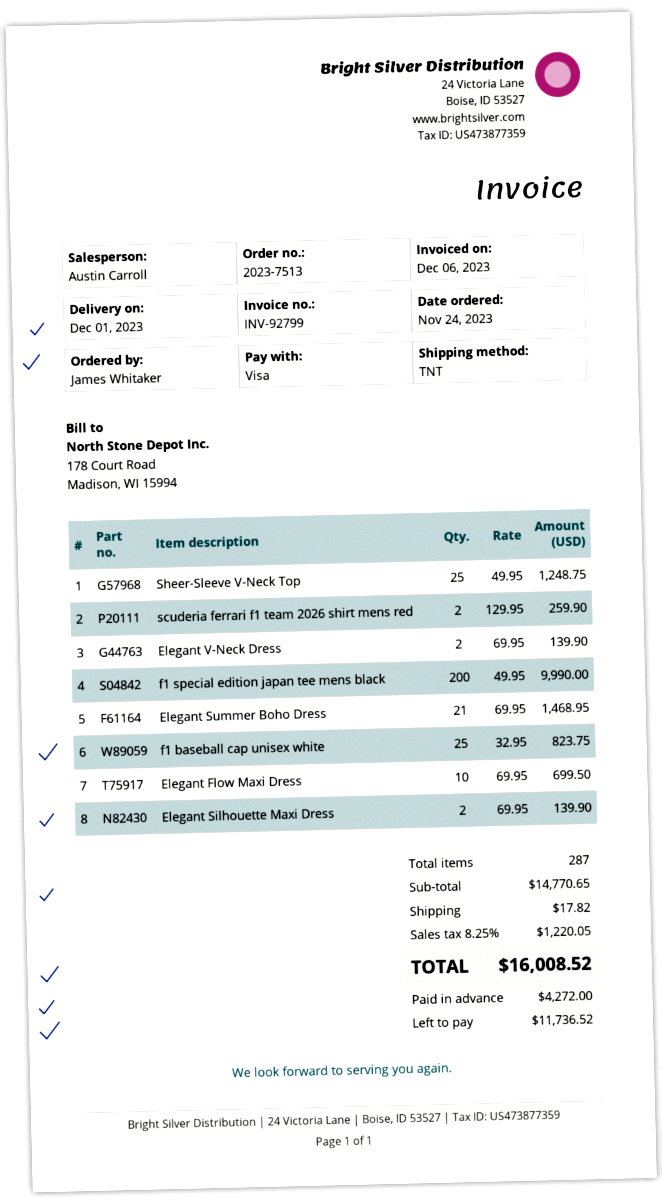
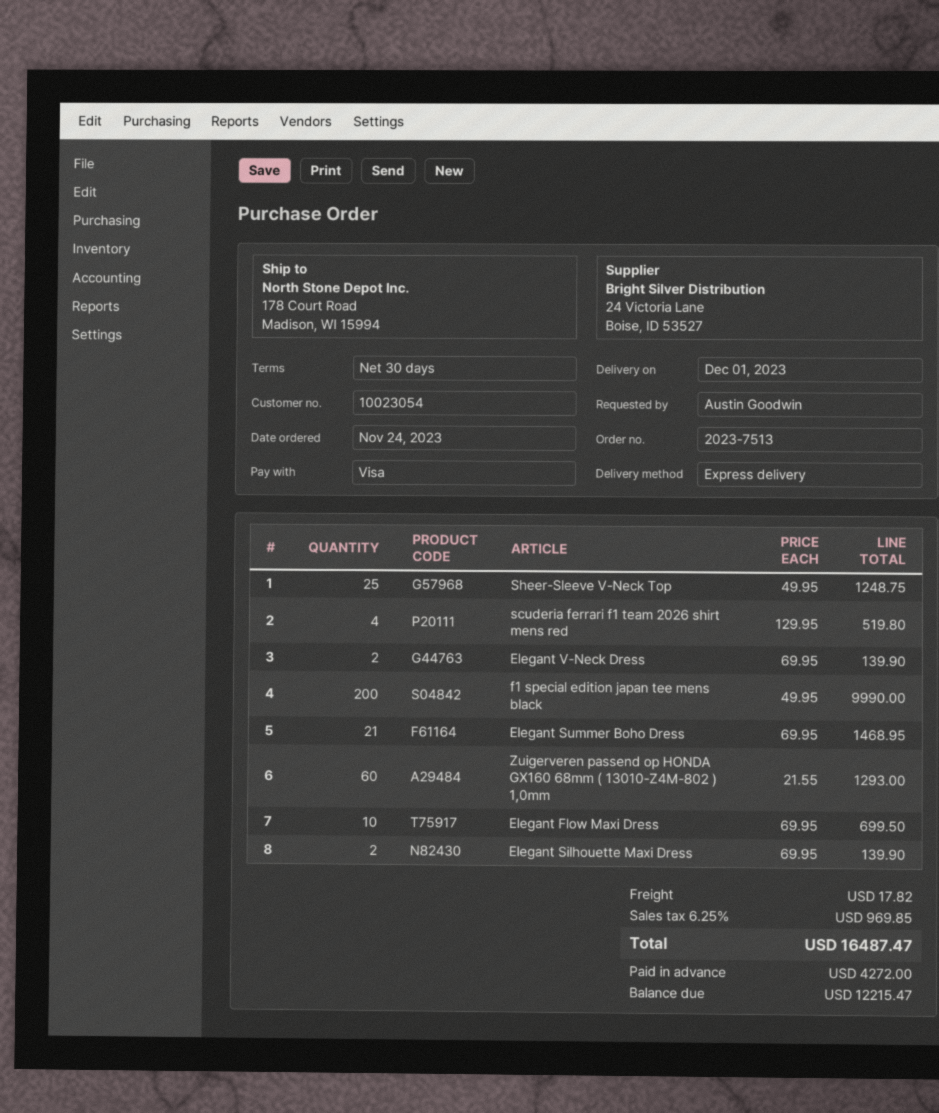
ordered by: James Whitaker -> Austin Goodwin
shipping method: TNT -> express
scuderia ferrari f1 team 2026 shirt mens red: 2 x 129.95 = 259.90 -> 4 x 129.95 = 519.80
f1 baseball cap unisex white: 25 x 32.95 = 823.75 -> none
Zuigerveren passend op HONDA GX160 68mm ( 13010-Z4M-802 ) 1,0mm: none -> 60 x 21.55 = 1293.00
tax: 8.25% = 1220.05 -> 6.25% = 969.85
total: 16008.52 -> 16487.47
balance: 11736.52 -> 12215.47

